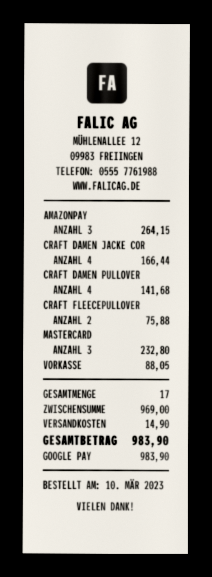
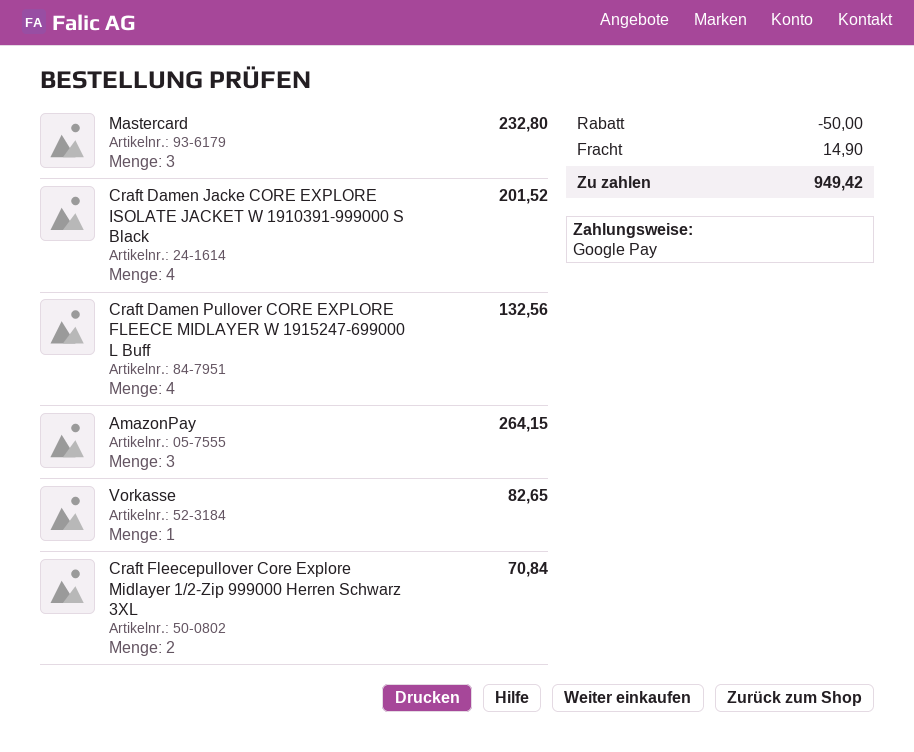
CRAFT DAMEN JACKE COR: 4 for 166.44 -> 4 for 201.52
CRAFT DAMEN PULLOVER: 4 for 141.68 -> 4 for 132.56
CRAFT FLEECEPULLOVER: 2 for 75.88 -> 2 for 70.84
VORKASSE: 1 for 88.05 -> 1 for 82.65
discount: none -> 50.00
total: 983.90 -> 949.42

